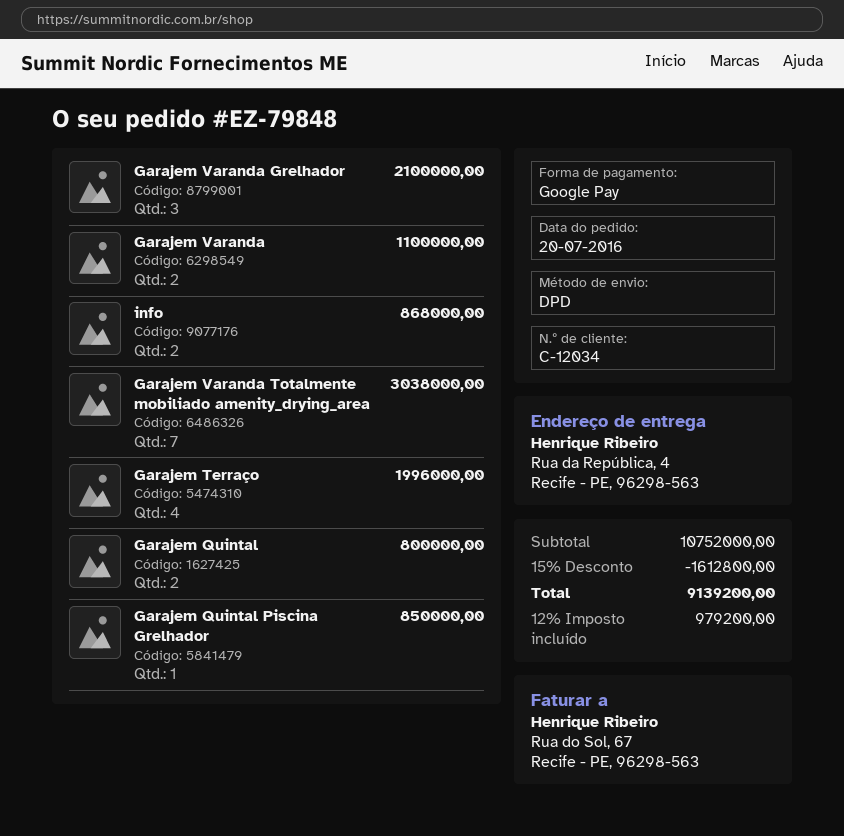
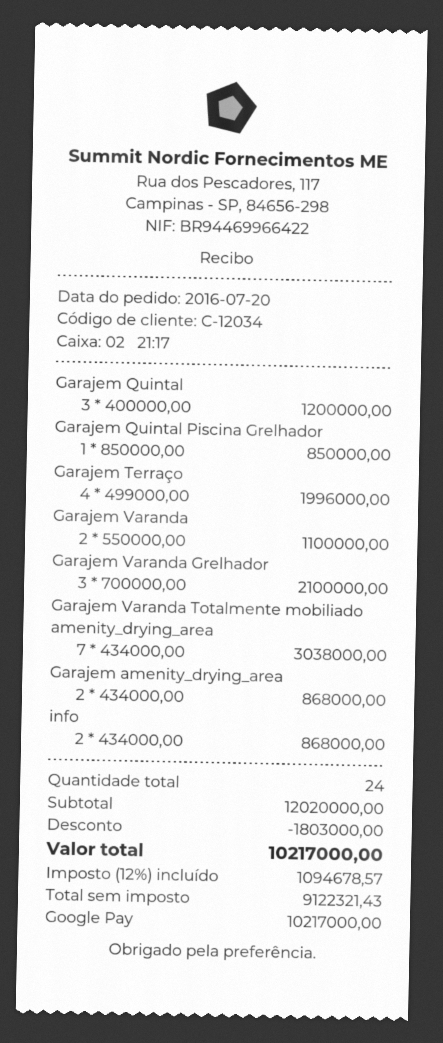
Garajem Quintal: 2 for 800000.00 -> 3 for 1200000.00
Garajem amenity_drying_area: none -> 2 for 868000.00
subtotal: 10752000.00 -> 12020000.00
discount: 1612800.00 -> 1803000.00
tax: 12% = 979200.00 -> 12% = 1094678.57
total: 9139200.00 -> 10217000.00

